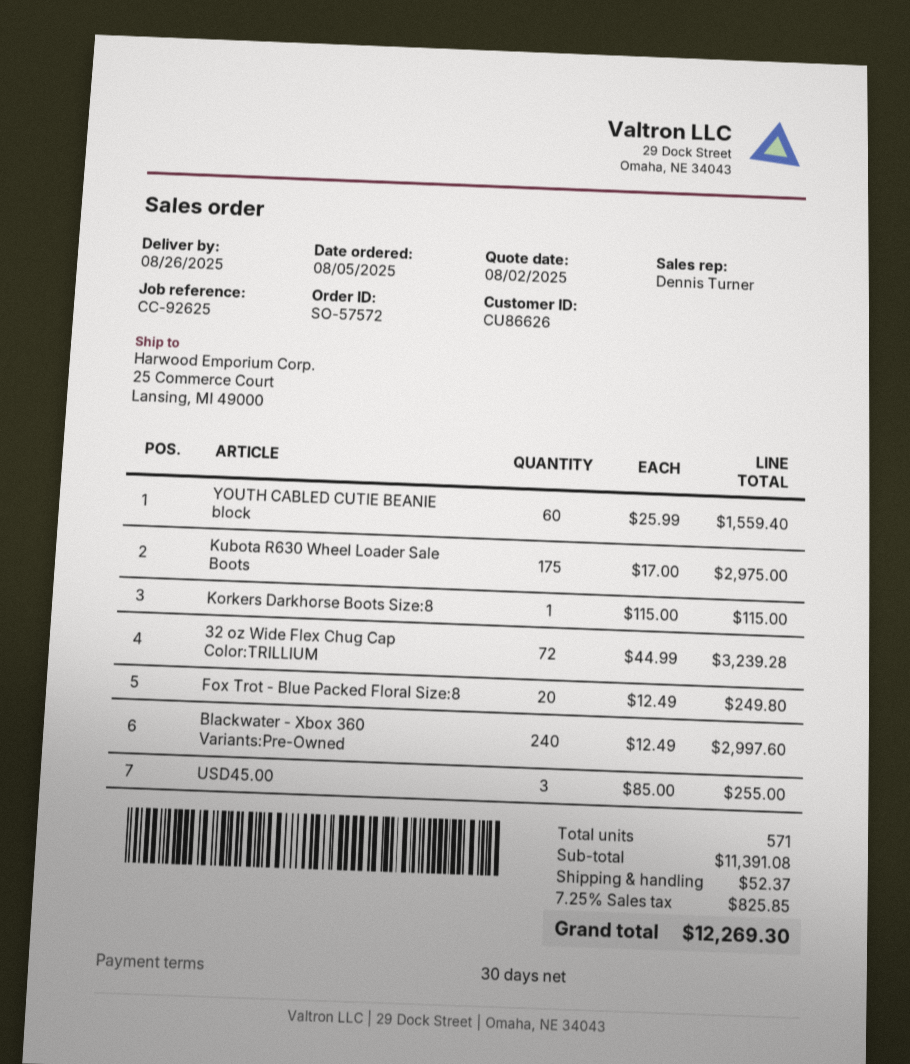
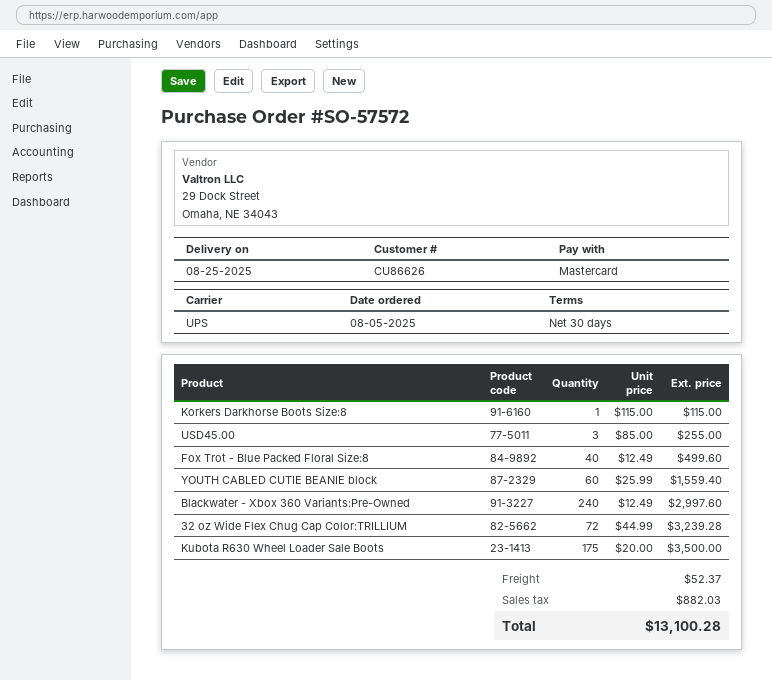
delivery date: 2025-08-26 -> 2025-08-25
Kubota R630 Wheel Loader Sale Boots: 175 x 17.00 = 2975.00 -> 175 x 20.00 = 3500.00
Fox Trot - Blue Packed Floral Size:8: 20 x 12.49 = 249.80 -> 40 x 12.49 = 499.60
tax: 825.85 -> 882.03
total: 12269.30 -> 13100.28

